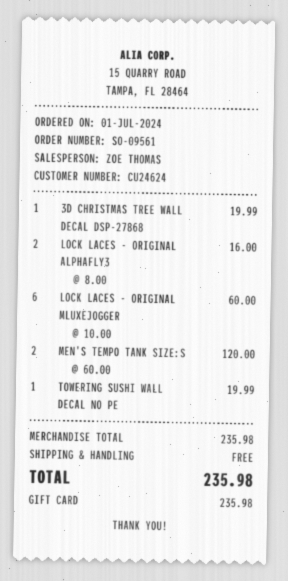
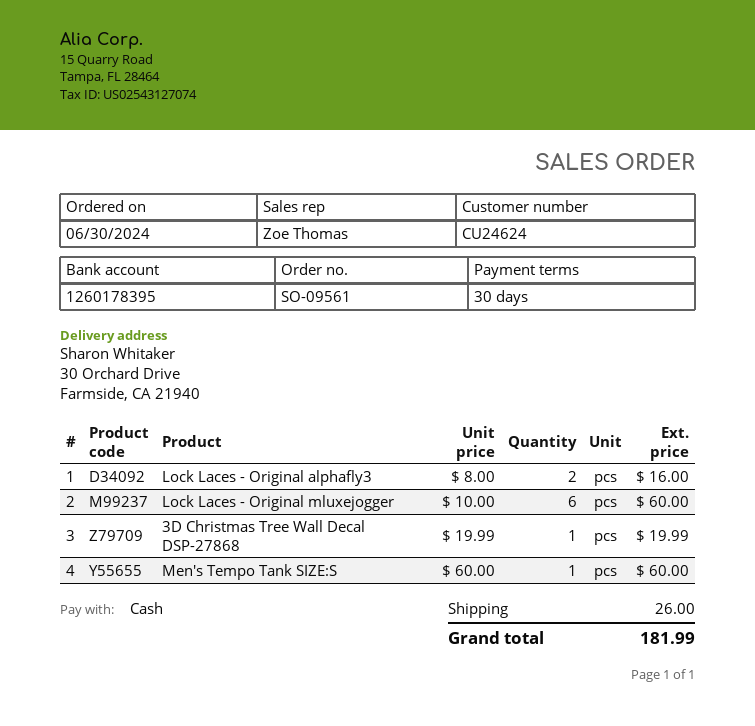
order date: 2024-07-01 -> 2024-06-30
payment method: gift card -> cash
MEN'S TEMPO TANK SIZE:S: 2 x 60.00 = 120.00 -> 1 x 60.00 = 60.00
TOWERING SUSHI WALL DECAL NO PE: 1 x 19.99 = 19.99 -> none
shipping: 0.00 -> 26.00
total: 235.98 -> 181.99

